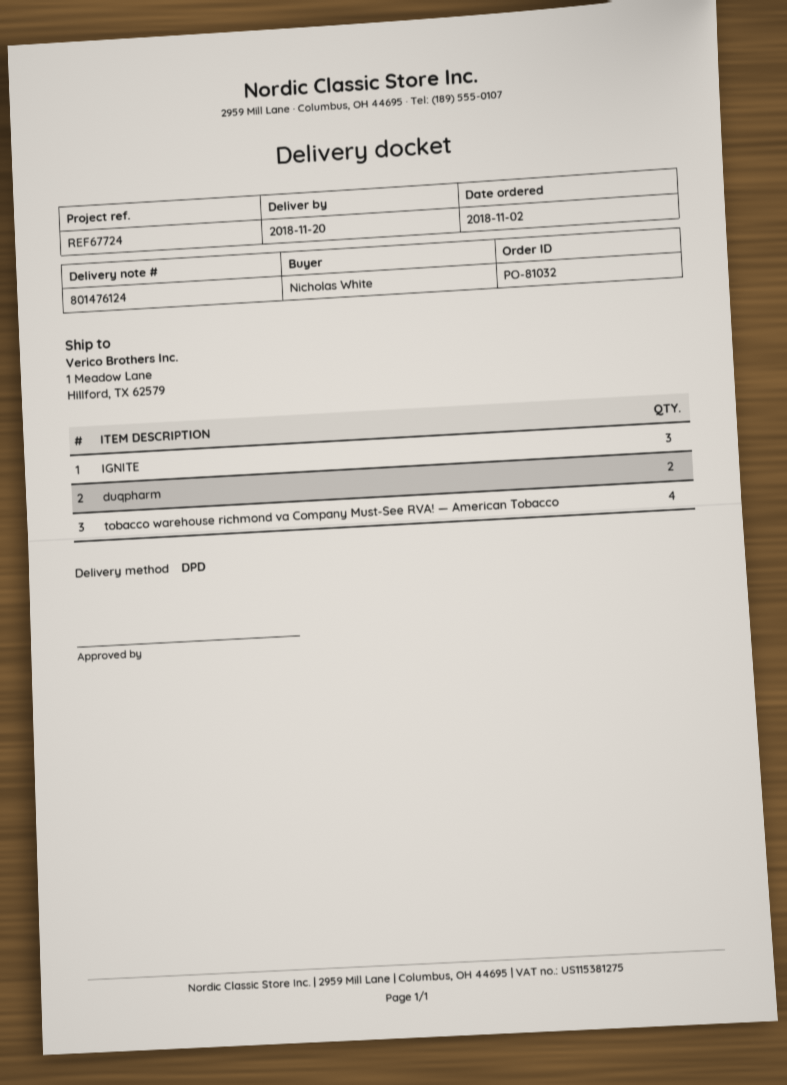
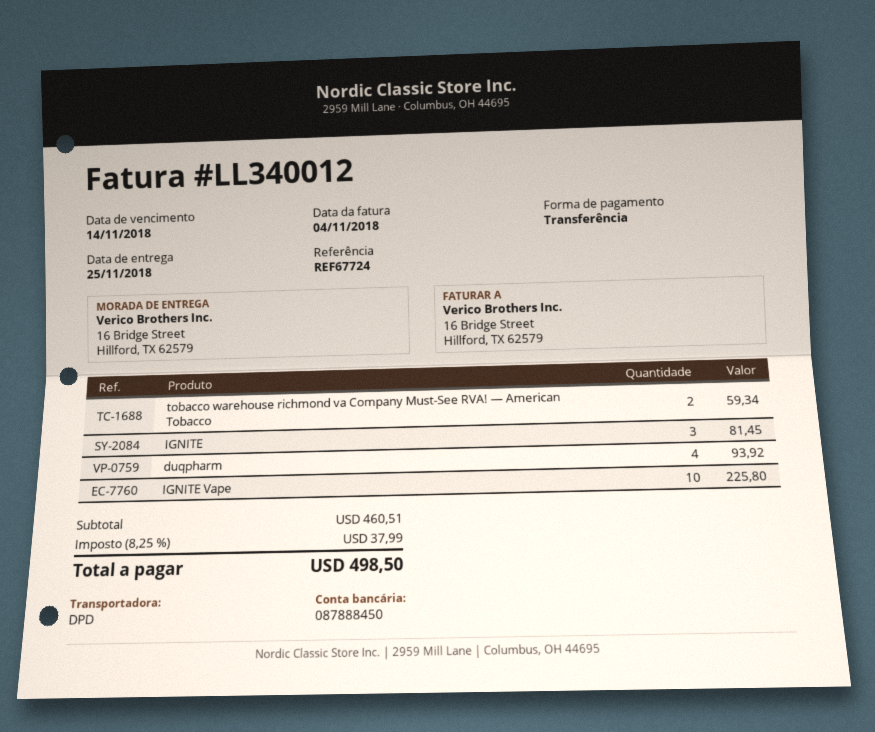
delivery date: 2018-11-20 -> 2018-11-25
ship to: 1 Meadow Lane, Hillford, TX 62579 -> 16 Bridge Street, Hillford, TX 62579
duqpharm: 2 -> 4
tobacco warehouse richmond va Company Must-See RVA! — American Tobacco: 4 -> 2
IGNITE Vape: none -> 10

